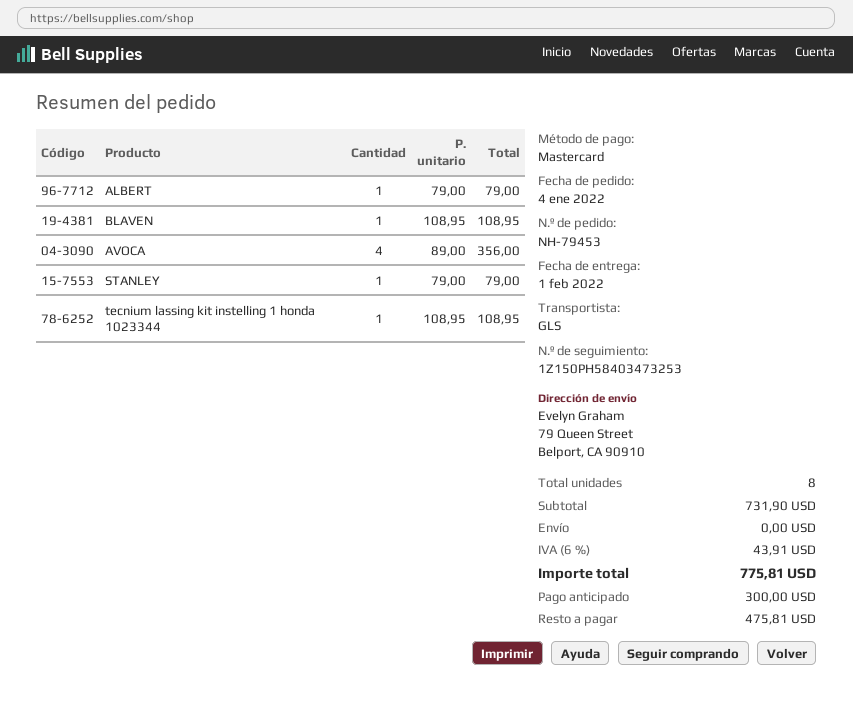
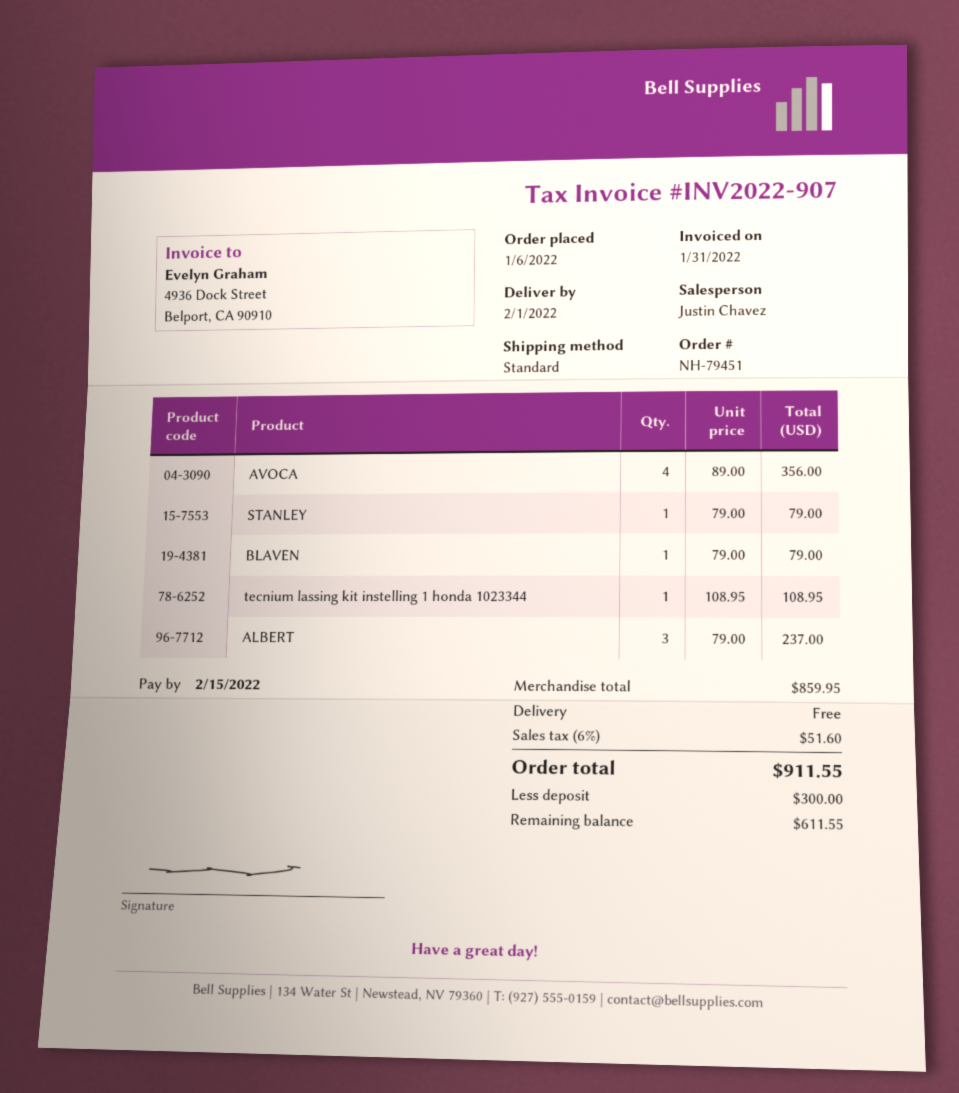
order number: NH-79453 -> NH-79451
order date: 2022-01-04 -> 2022-01-06
shipping method: GLS -> standard
ALBERT: 1 x 79.00 = 79.00 -> 3 x 79.00 = 237.00
BLAVEN: 1 x 108.95 = 108.95 -> 1 x 79.00 = 79.00
subtotal: 731.90 -> 859.95
tax: 6% = 43.91 -> 6% = 51.60
total: 775.81 -> 911.55
balance: 475.81 -> 611.55

